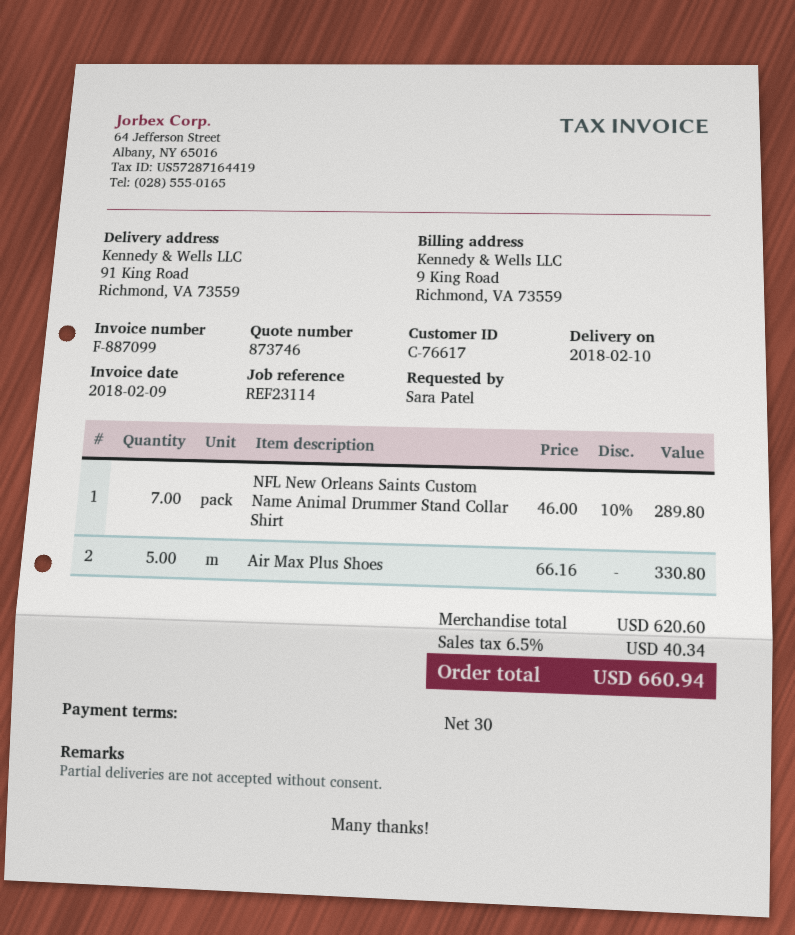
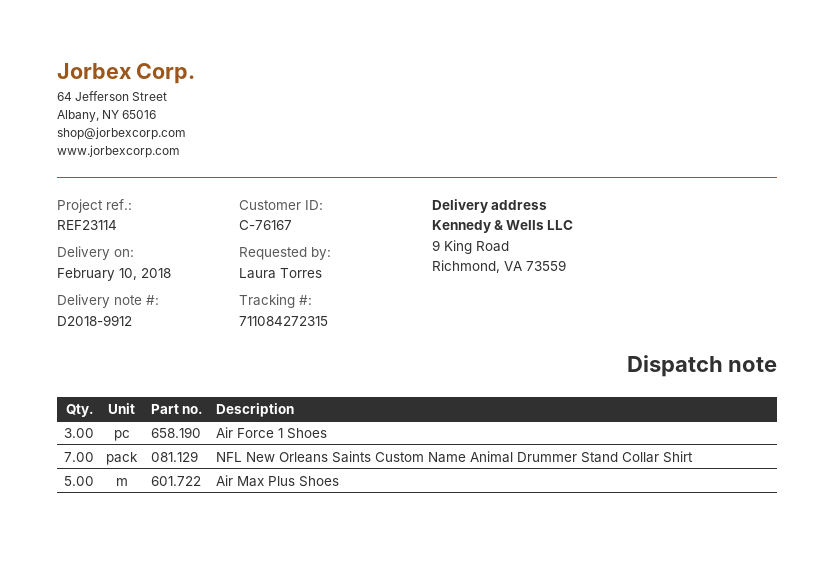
customer number: C-76617 -> C-76167
ordered by: Sara Patel -> Laura Torres
ship to: 91 King Road, Richmond, VA 73559 -> 9 King Road, Richmond, VA 73559
Air Force 1 Shoes: none -> 3

